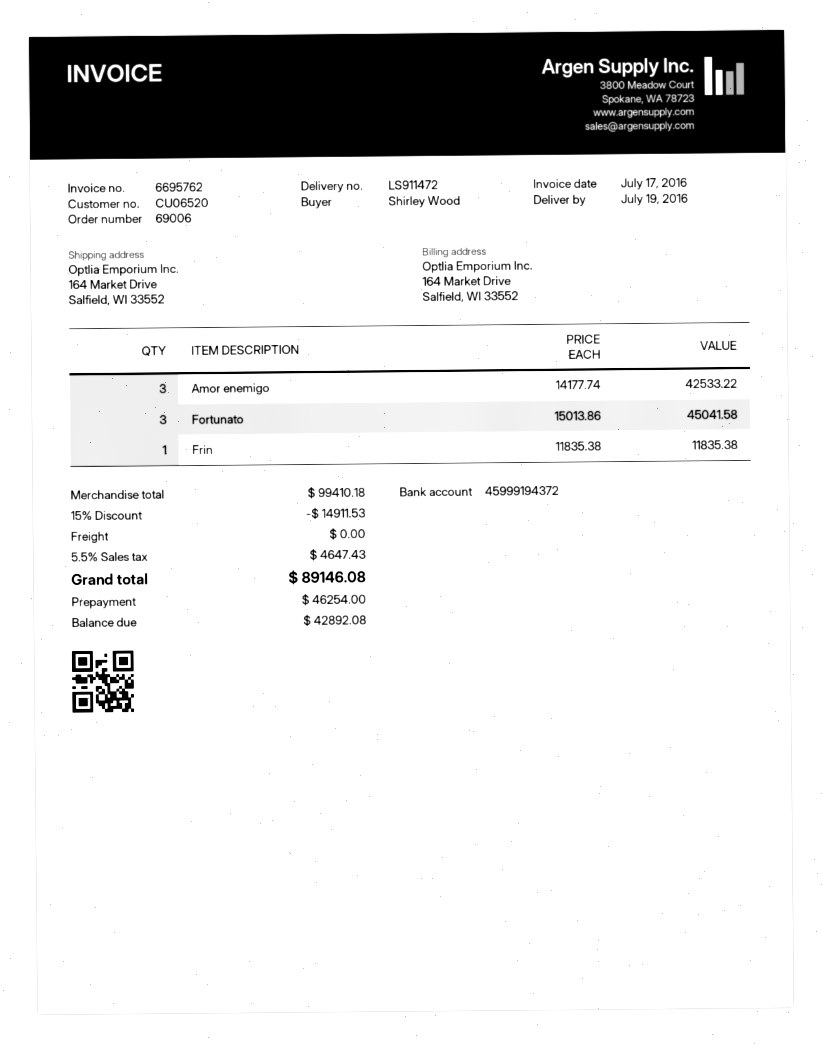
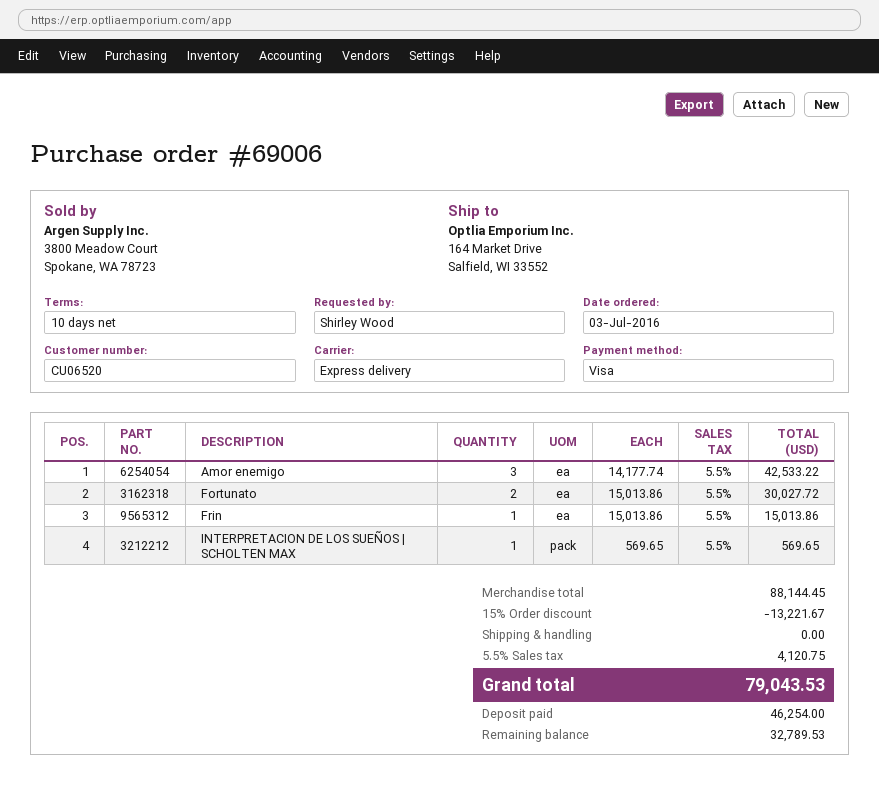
Fortunato: 3 x 15013.86 = 45041.58 -> 2 x 15013.86 = 30027.72
Frin: 1 x 11835.38 = 11835.38 -> 1 x 15013.86 = 15013.86
INTERPRETACION DE LOS SUEÑOS | SCHOLTEN MAX: none -> 1 x 569.65 = 569.65
subtotal: 99410.18 -> 88144.45
discount: 15% = 14911.53 -> 15% = 13221.67
tax: 5.5% = 4647.43 -> 5.5% = 4120.75
total: 89146.08 -> 79043.53
balance: 42892.08 -> 32789.53

